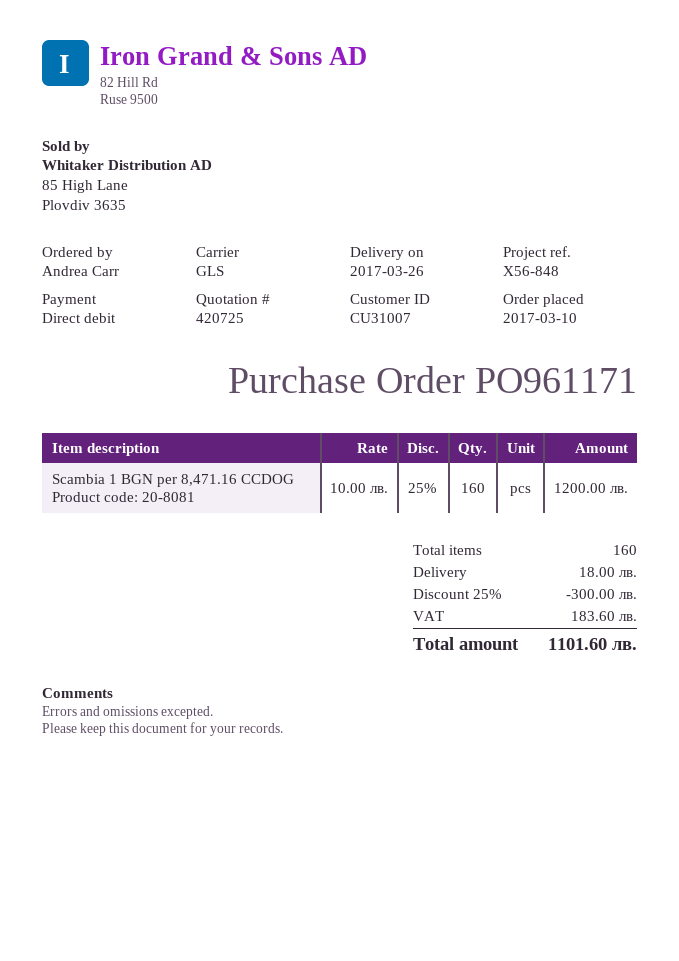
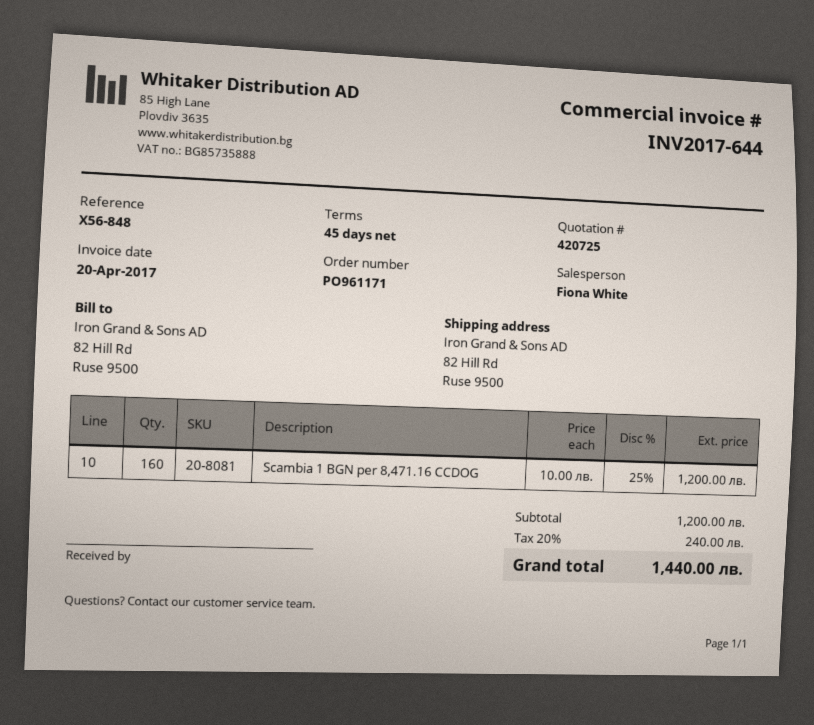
discount: 25% = 300.00 -> none
shipping: 18.00 -> none
tax: 183.60 -> 240.00
total: 1101.60 -> 1440.00

